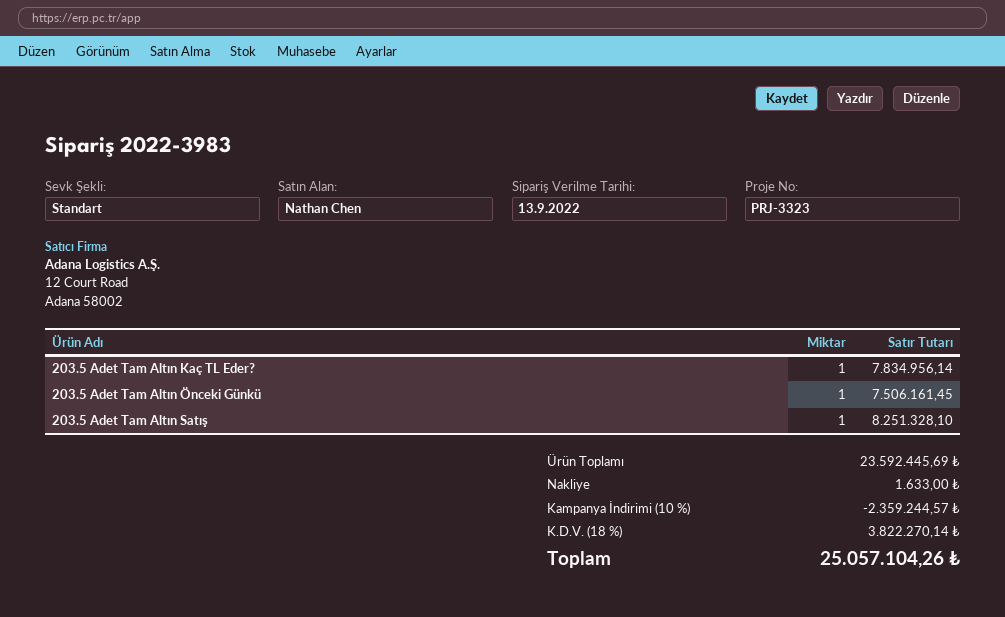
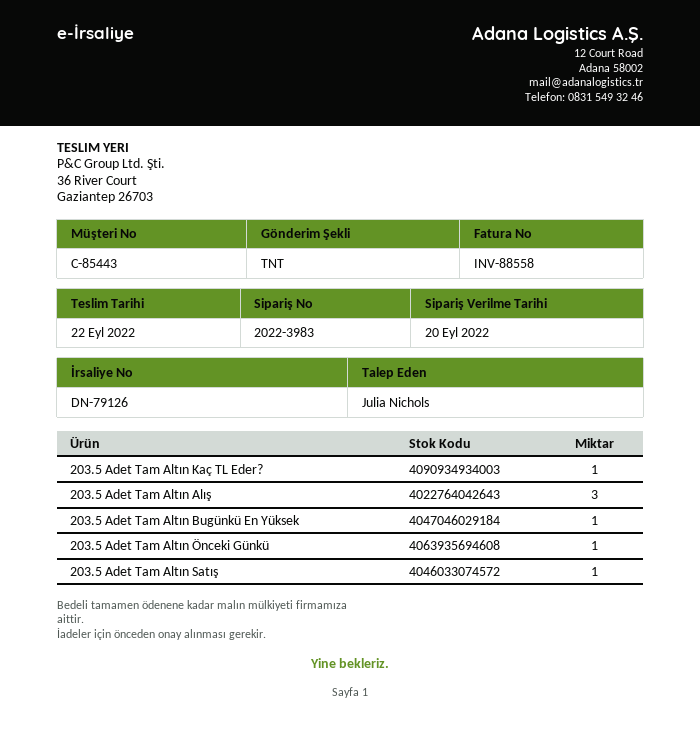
order date: 2022-09-13 -> 2022-09-20
ordered by: Nathan Chen -> Julia Nichols
shipping method: standard -> TNT
203.5 Adet Tam Altın Alış: none -> 3
203.5 Adet Tam Altın Bugünkü En Yüksek: none -> 1

